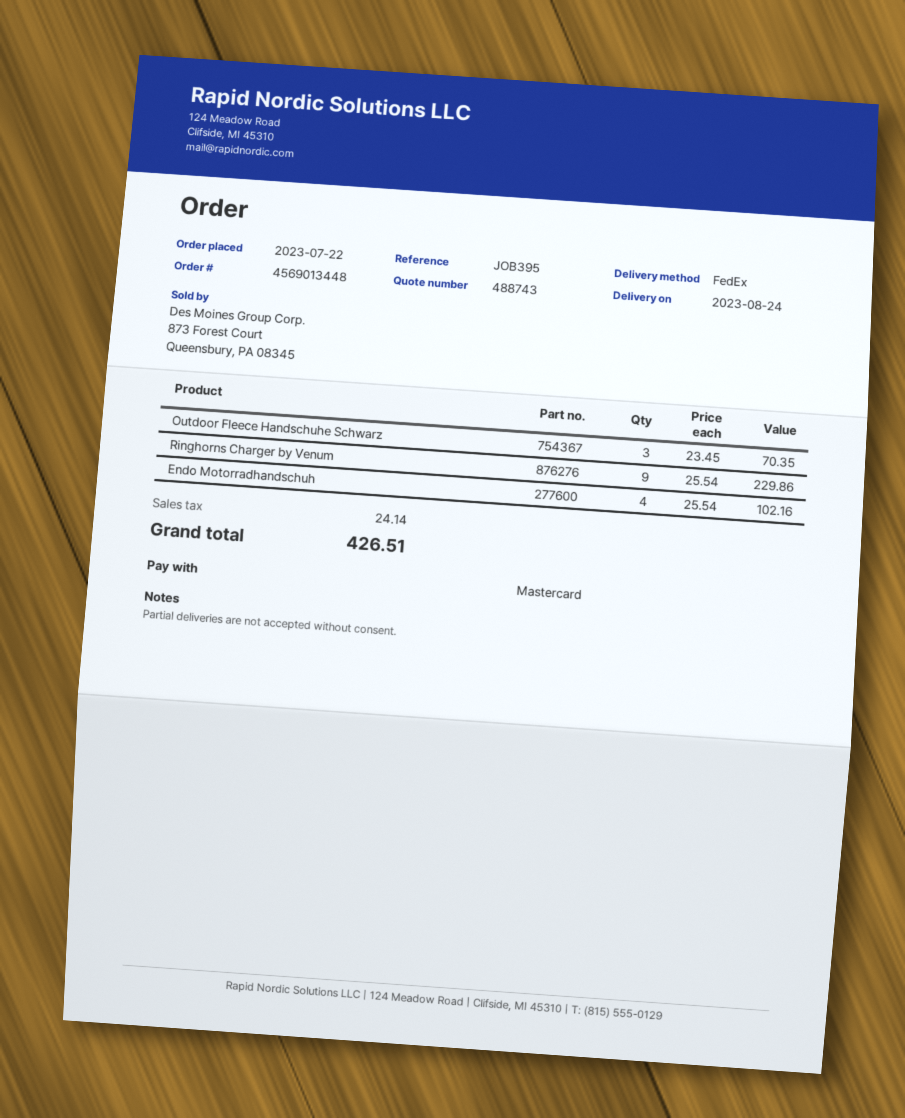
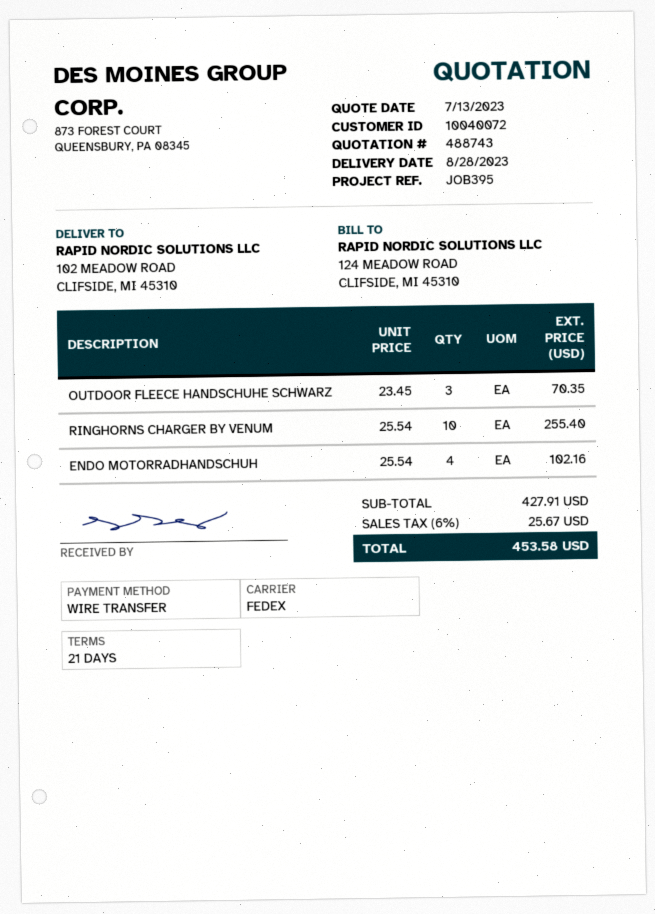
delivery date: 2023-08-24 -> 2023-08-28
payment method: Mastercard -> bank transfer
Ringhorns Charger by Venum: 9 x 25.54 = 229.86 -> 10 x 25.54 = 255.40
tax: 24.14 -> 25.67
total: 426.51 -> 453.58

